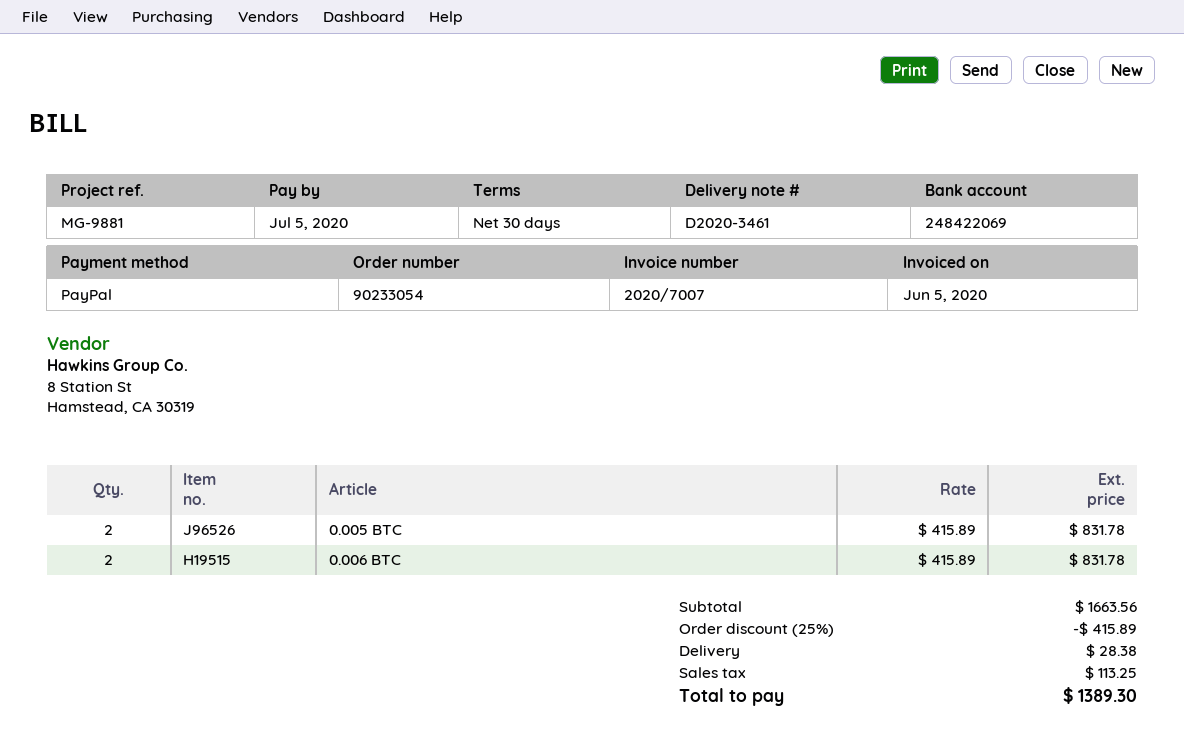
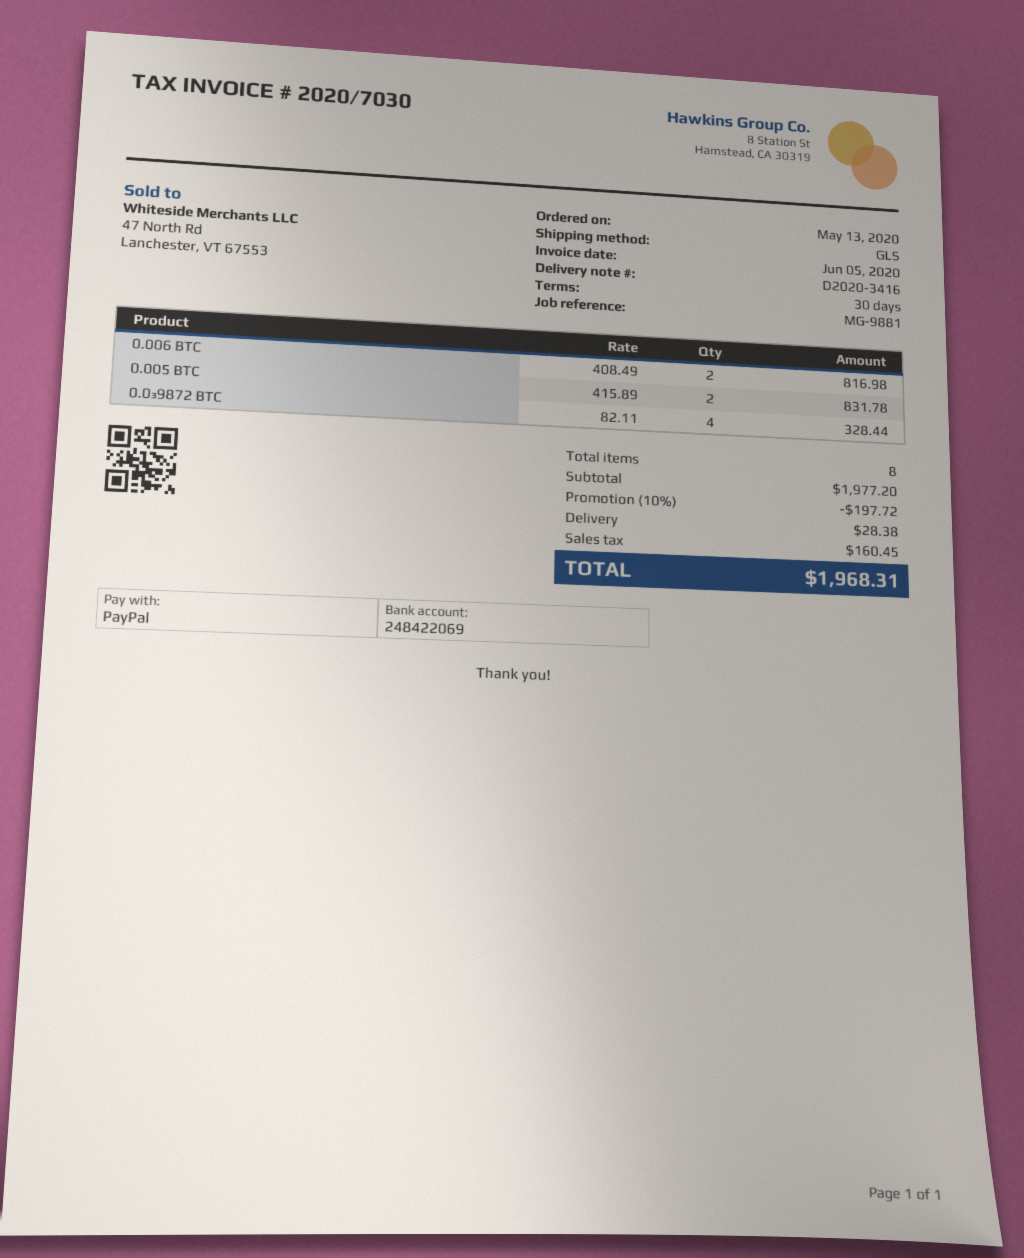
delivery note number: D2020-3461 -> D2020-3416
invoice number: 2020/7007 -> 2020/7030
0.006 BTC: 2 x 415.89 = 831.78 -> 2 x 408.49 = 816.98
0.0₃9872 BTC: none -> 4 x 82.11 = 328.44
subtotal: 1663.56 -> 1977.20
discount: 25% = 415.89 -> 10% = 197.72
tax: 113.25 -> 160.45
total: 1389.30 -> 1968.31

